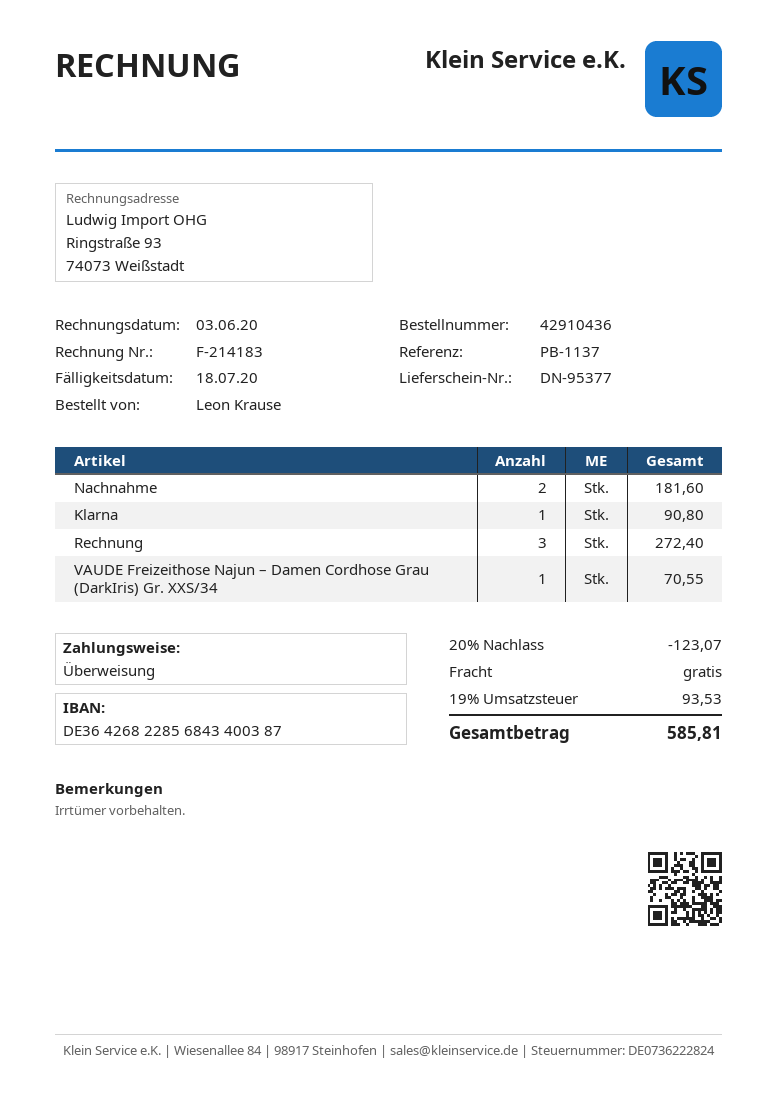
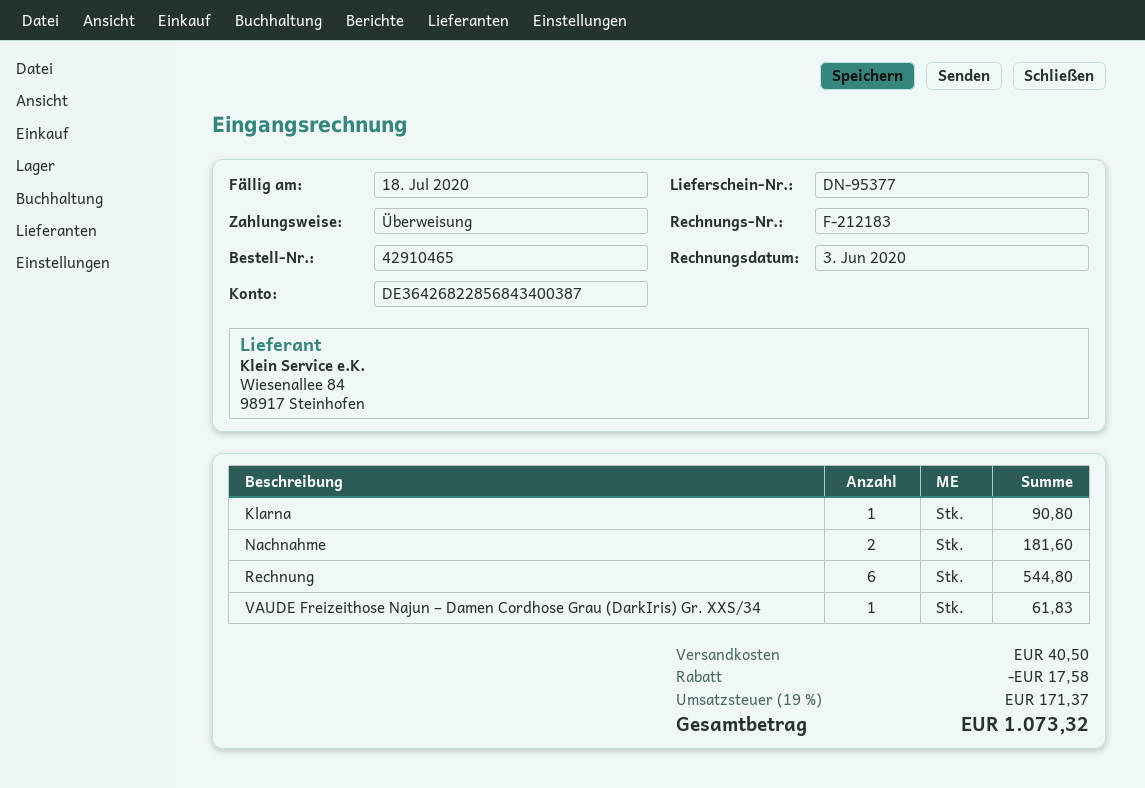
order number: 42910436 -> 42910465
invoice number: F-214183 -> F-212183
Rechnung: 3 for 272.40 -> 6 for 544.80
VAUDE Freizeithose Najun – Damen Cordhose Grau (DarkIris) Gr. XXS/34: 1 for 70.55 -> 1 for 61.83
discount: 123.07 -> 17.58
shipping: 0.00 -> 40.50
tax: 19% = 93.53 -> 19% = 171.37
total: 585.81 -> 1073.32

